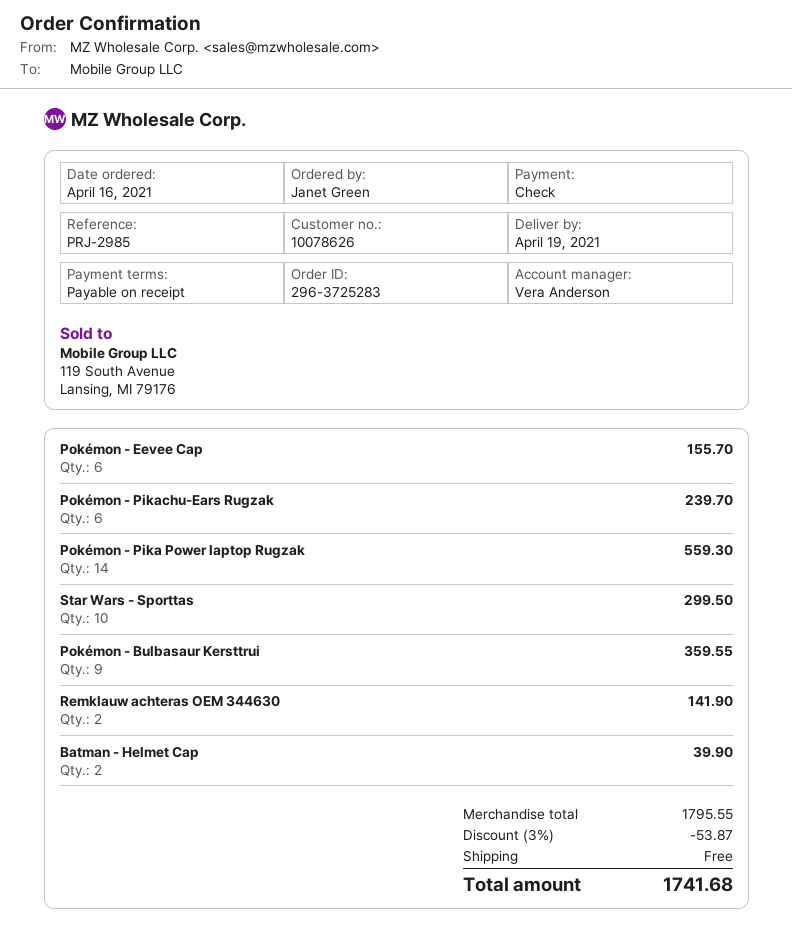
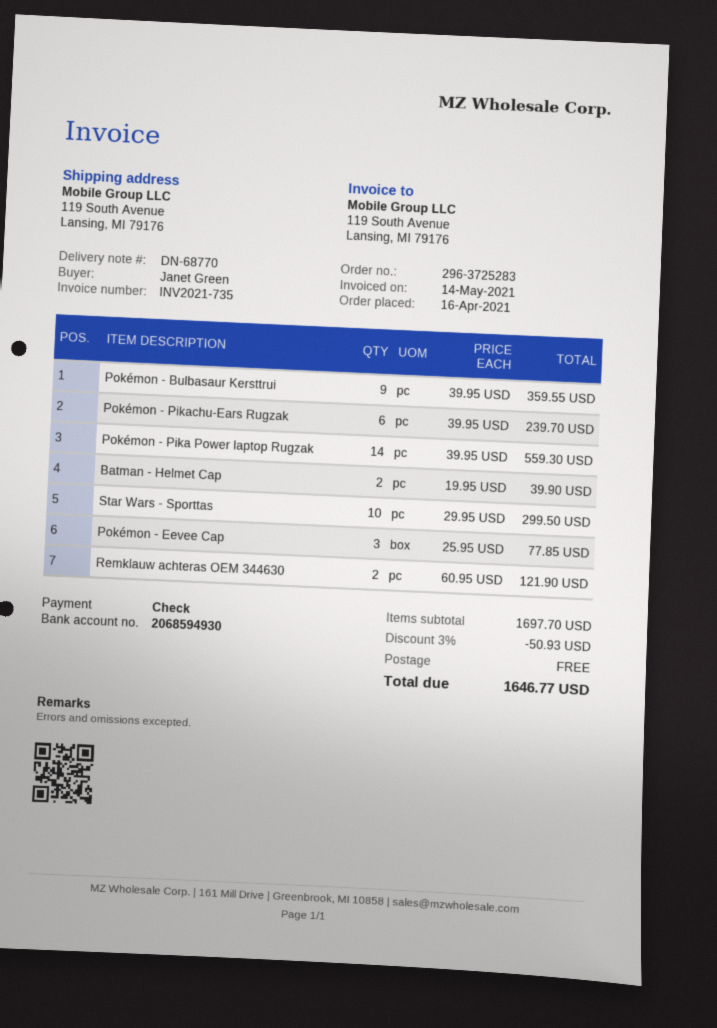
Pokémon - Eevee Cap: 6 for 155.70 -> 3 for 77.85
Remklauw achteras OEM 344630: 2 for 141.90 -> 2 for 121.90
subtotal: 1795.55 -> 1697.70
discount: 3% = 53.87 -> 3% = 50.93
total: 1741.68 -> 1646.77

